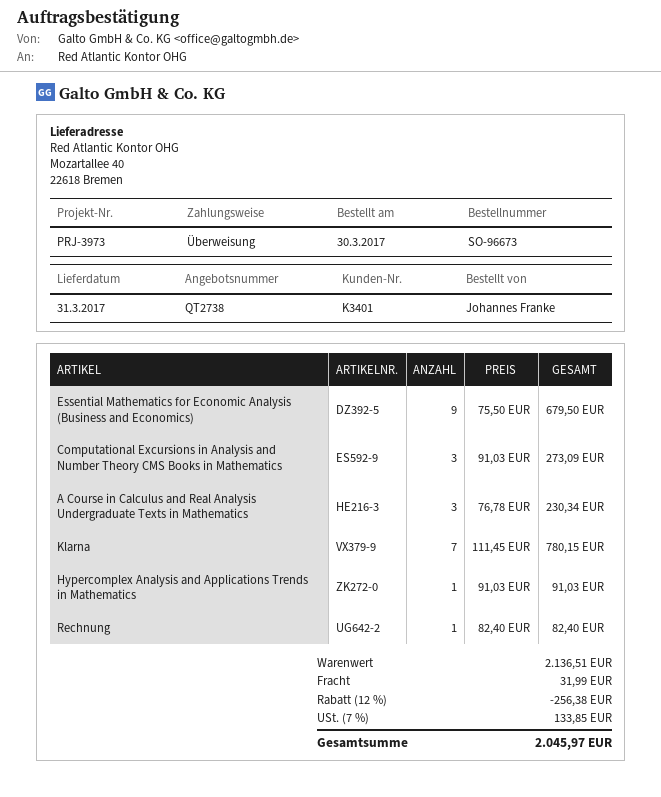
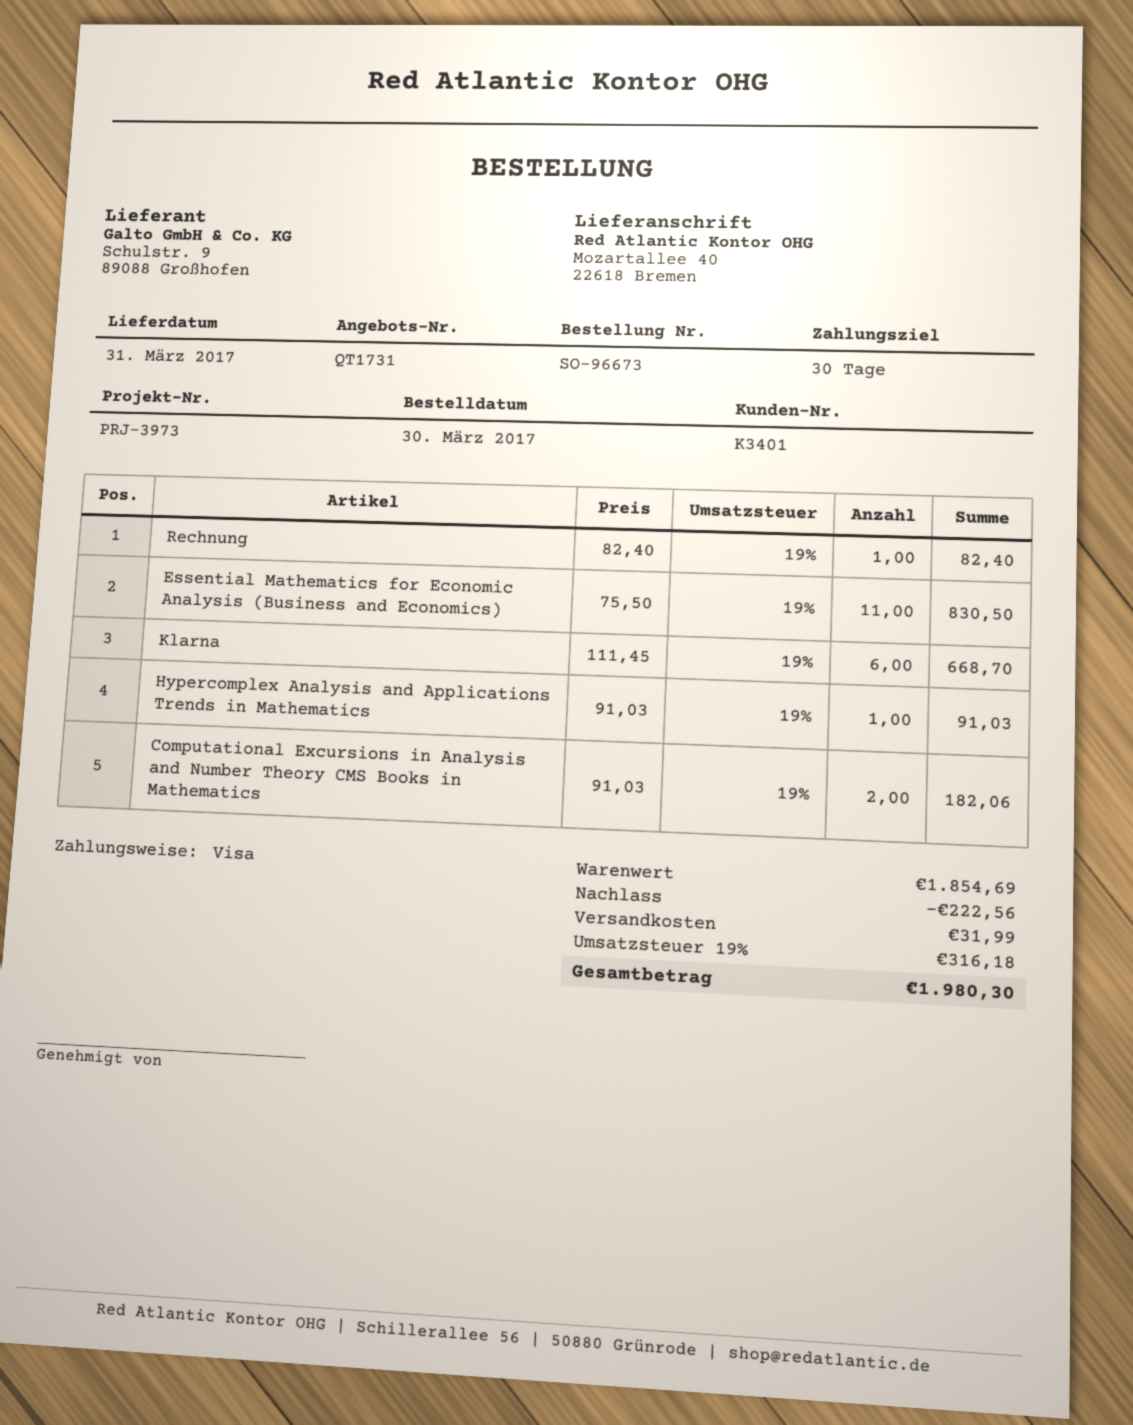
quote number: QT2738 -> QT1731
payment method: bank transfer -> Visa
Essential Mathematics for Economic Analysis (Business and Economics): 9 x 75.50 = 679.50 -> 11 x 75.50 = 830.50
Computational Excursions in Analysis and Number Theory CMS Books in Mathematics: 3 x 91.03 = 273.09 -> 2 x 91.03 = 182.06
A Course in Calculus and Real Analysis Undergraduate Texts in Mathematics: 3 x 76.78 = 230.34 -> none
Klarna: 7 x 111.45 = 780.15 -> 6 x 111.45 = 668.70
subtotal: 2136.51 -> 1854.69
discount: 256.38 -> 222.56
tax: 7% = 133.85 -> 19% = 316.18
total: 2045.97 -> 1980.30

